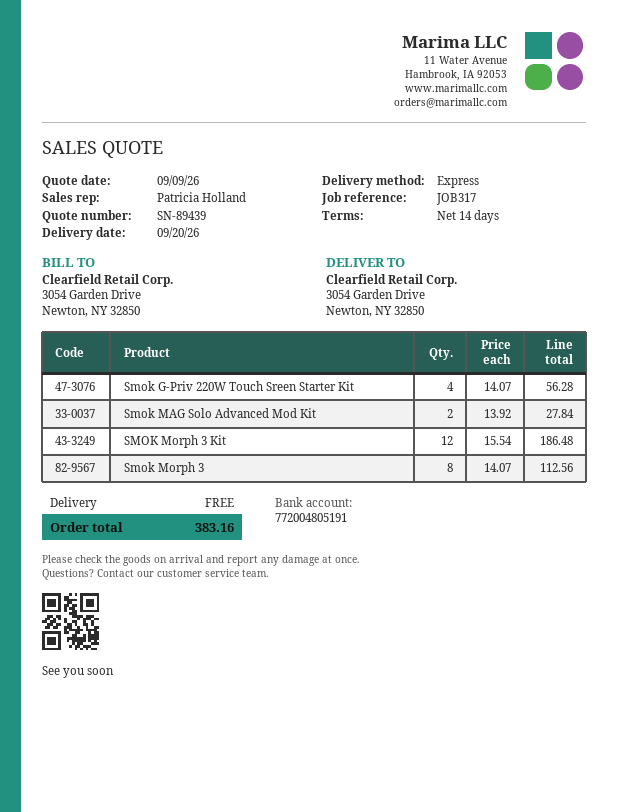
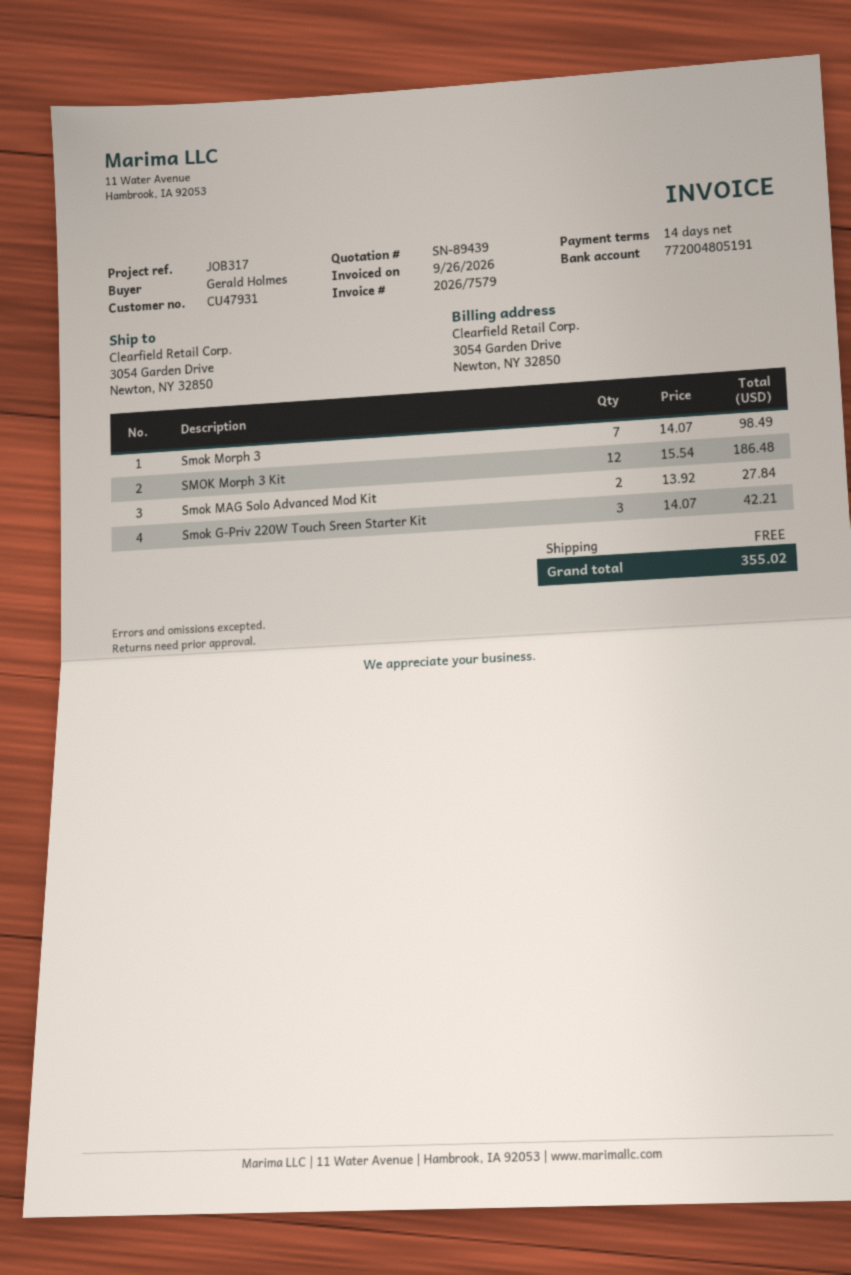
Smok G-Priv 220W Touch Sreen Starter Kit: 4 x 14.07 = 56.28 -> 3 x 14.07 = 42.21
Smok Morph 3: 8 x 14.07 = 112.56 -> 7 x 14.07 = 98.49
total: 383.16 -> 355.02

